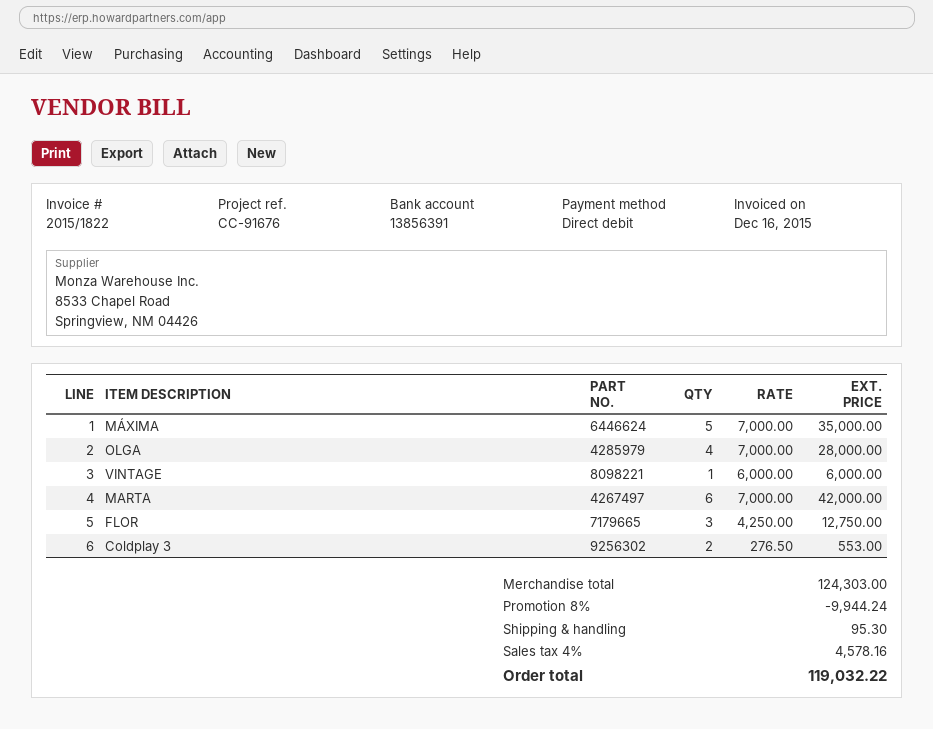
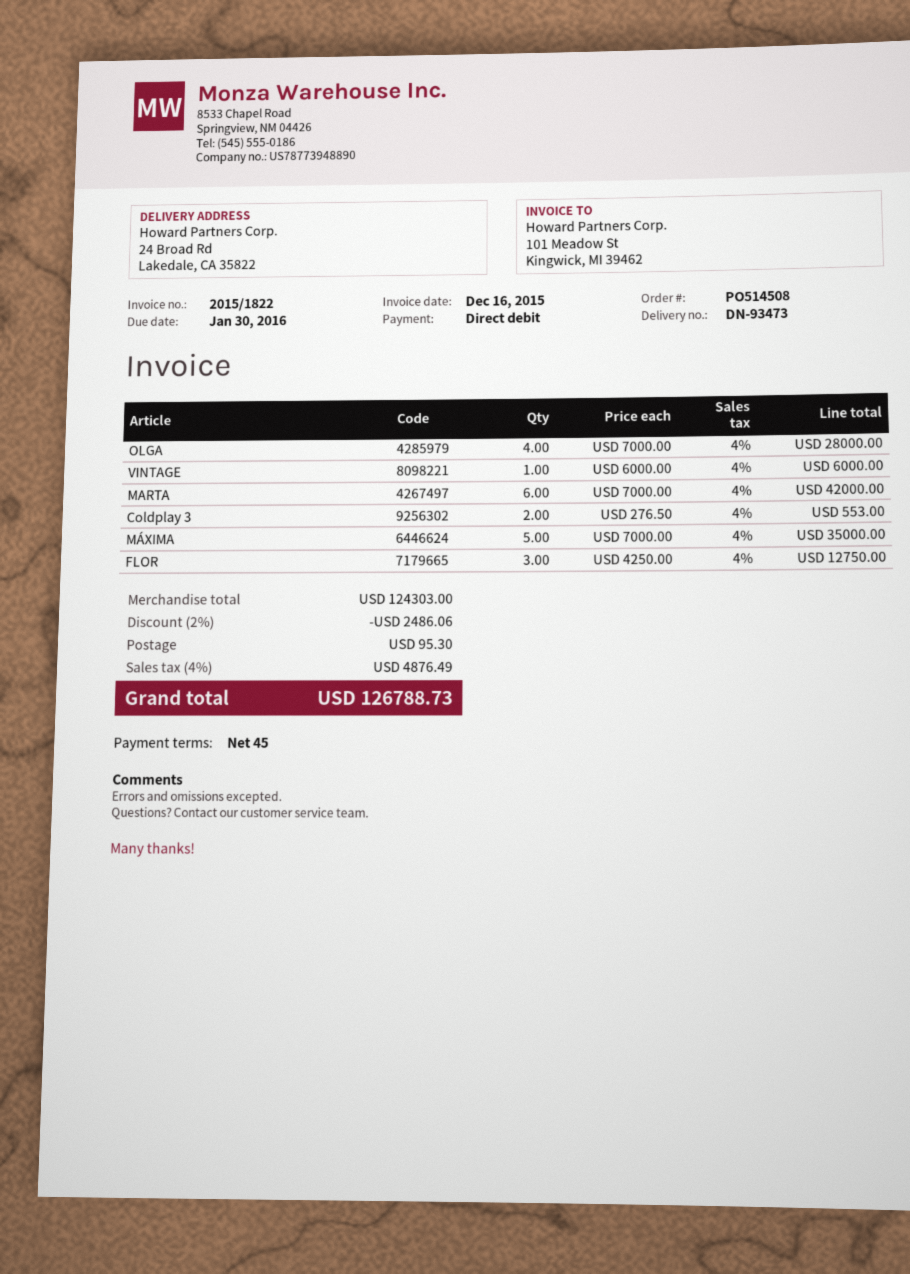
discount: 8% = 9944.24 -> 2% = 2486.06
tax: 4% = 4578.16 -> 4% = 4876.49
total: 119032.22 -> 126788.73

